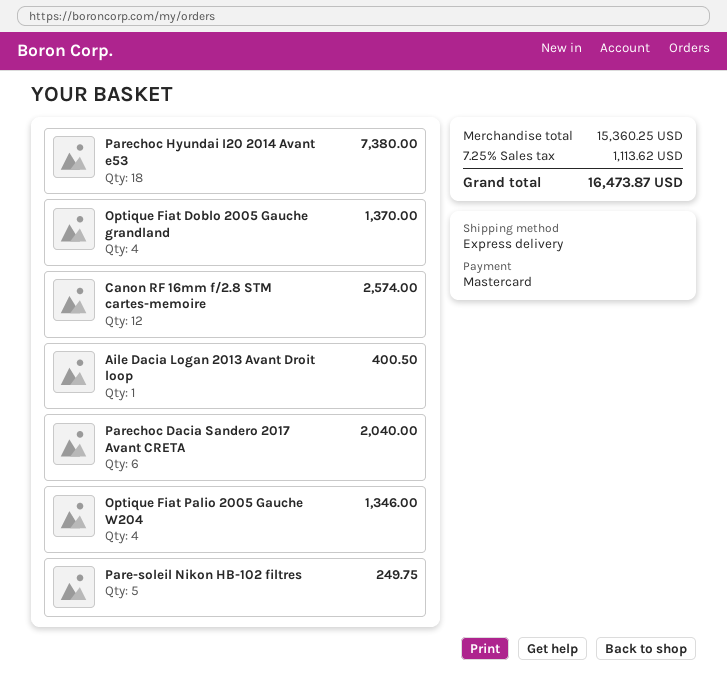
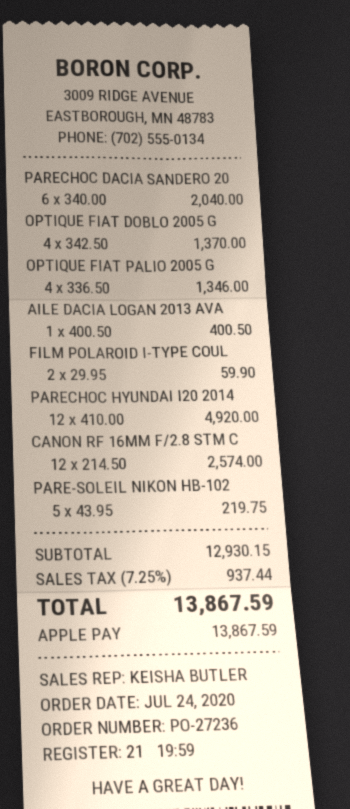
payment method: Mastercard -> Apple Pay
Parechoc Hyundai I20 2014 Avant e53: 18 for 7380.00 -> 12 for 4920.00
Pare-soleil Nikon HB-102 filtres: 5 for 249.75 -> 5 for 219.75
FILM POLAROID I-TYPE COUL: none -> 2 for 59.90
subtotal: 15360.25 -> 12930.15
tax: 7.25% = 1113.62 -> 7.25% = 937.44
total: 16473.87 -> 13867.59

